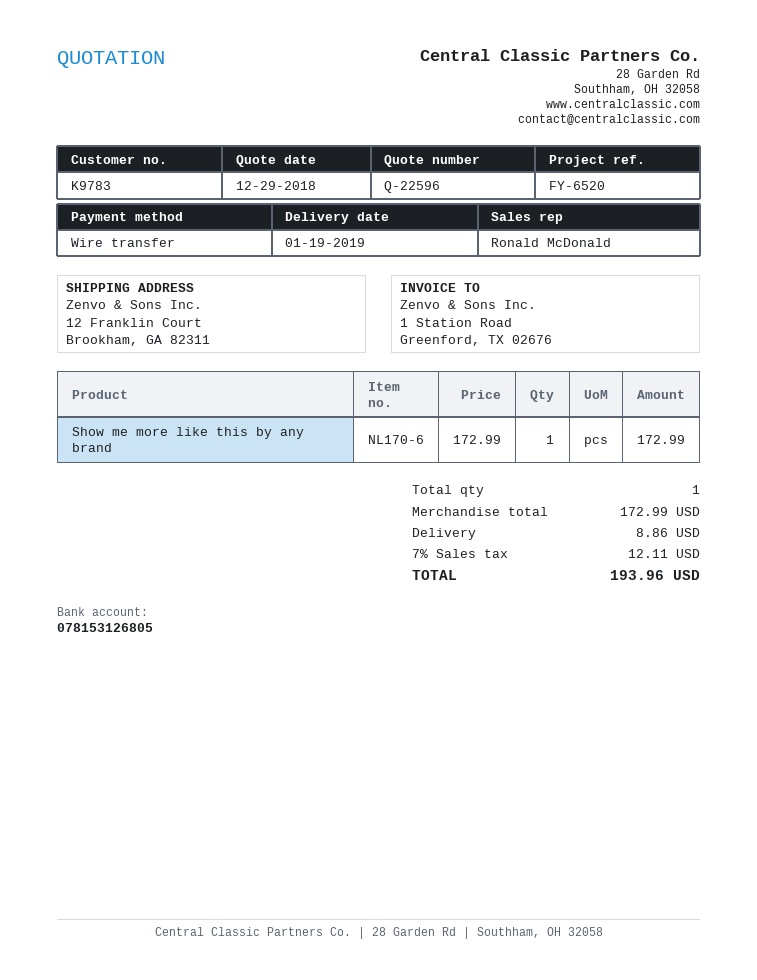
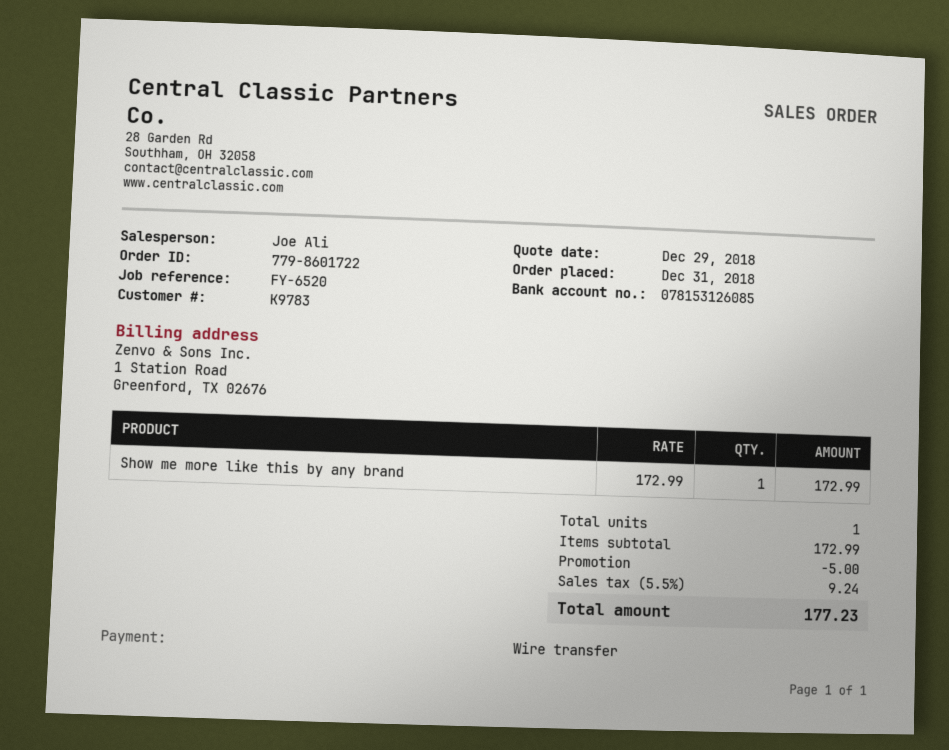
sales rep: Ronald McDonald -> Joe Ali
bank account: 078153126805 -> 078153126085
discount: none -> 5.00
shipping: 8.86 -> none
tax: 7% = 12.11 -> 5.5% = 9.24
total: 193.96 -> 177.23

